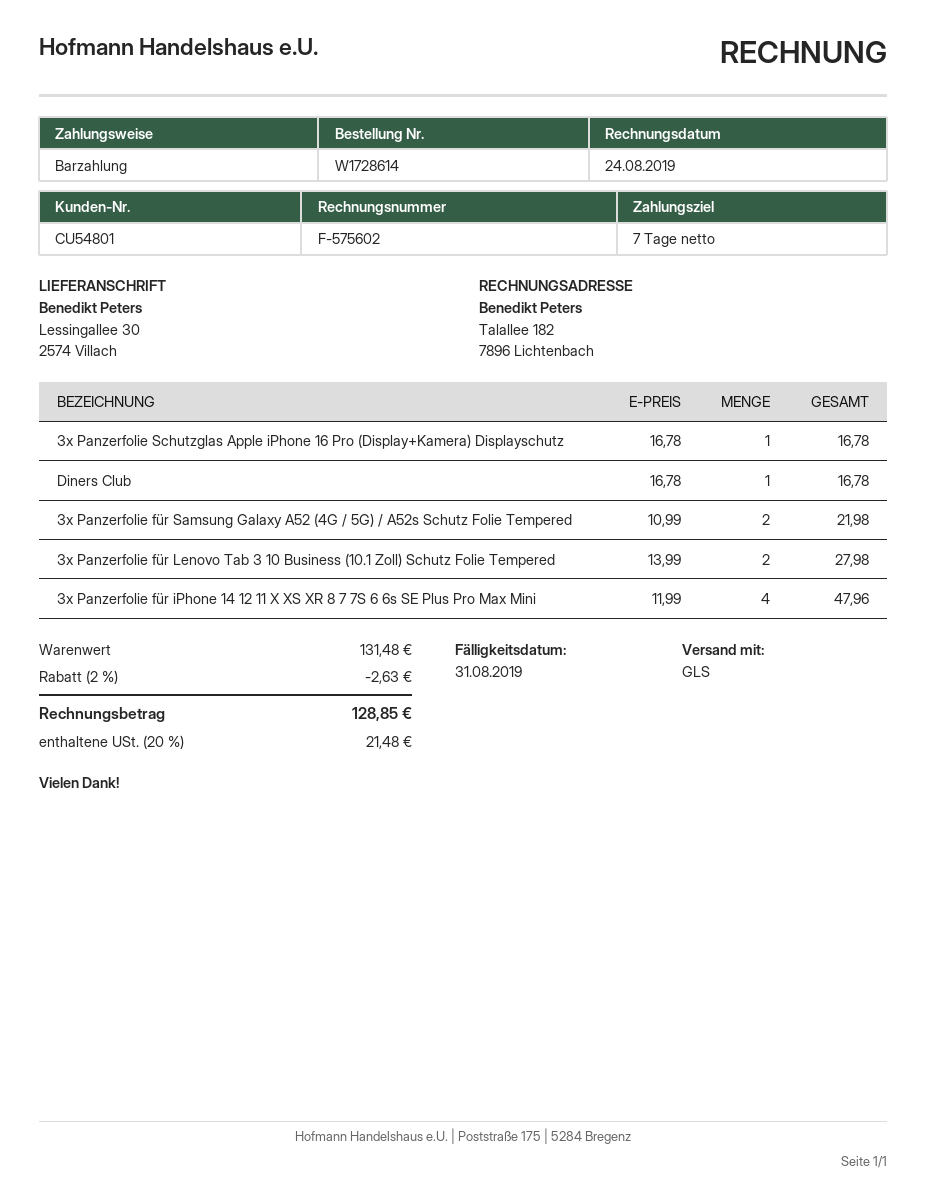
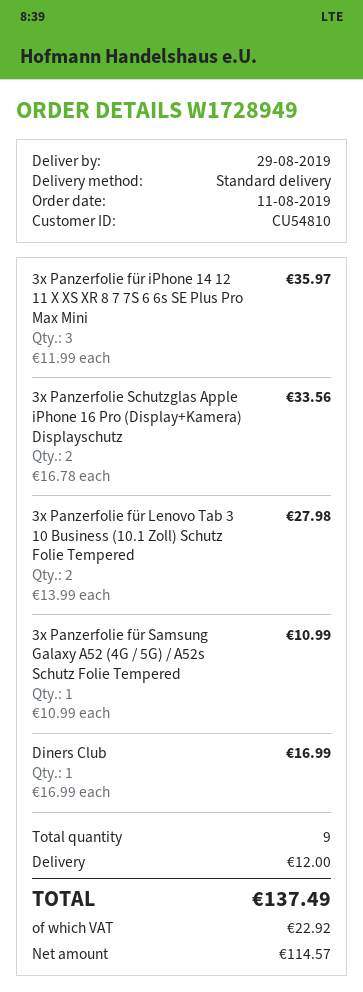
order number: W1728614 -> W1728949
customer number: CU54801 -> CU54810
shipping method: GLS -> standard
3x Panzerfolie Schutzglas Apple iPhone 16 Pro (Display+Kamera) Displayschutz: 1 x 16.78 = 16.78 -> 2 x 16.78 = 33.56
Diners Club: 1 x 16.78 = 16.78 -> 1 x 16.99 = 16.99
3x Panzerfolie für Samsung Galaxy A52 (4G / 5G) / A52s Schutz Folie Tempered: 2 x 10.99 = 21.98 -> 1 x 10.99 = 10.99
3x Panzerfolie für iPhone 14 12 11 X XS XR 8 7 7S 6 6s SE Plus Pro Max Mini: 4 x 11.99 = 47.96 -> 3 x 11.99 = 35.97
discount: 2% = 2.63 -> none
shipping: none -> 12.00
tax: 21.48 -> 22.92
total: 128.85 -> 137.49

